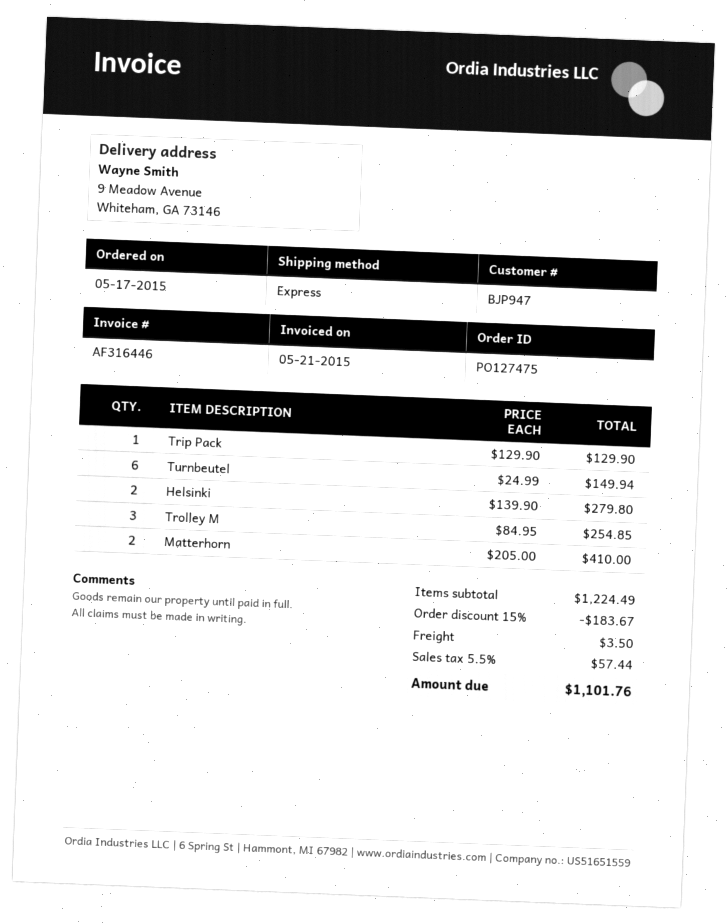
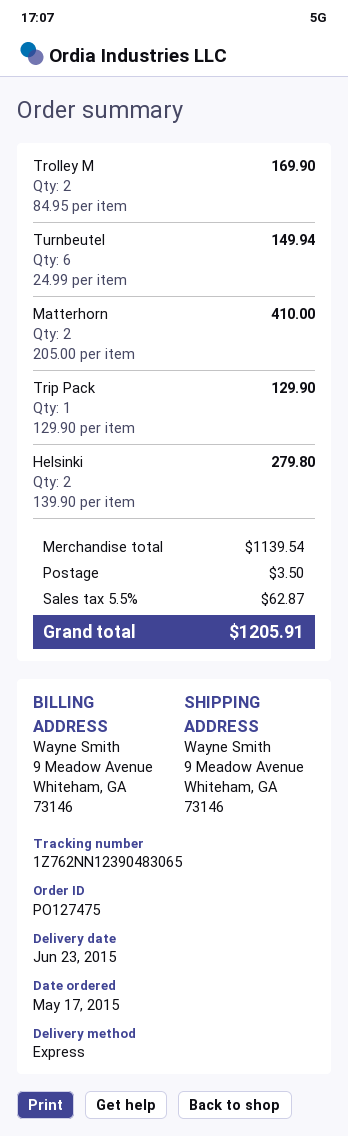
Trolley M: 3 x 84.95 = 254.85 -> 2 x 84.95 = 169.90
subtotal: 1224.49 -> 1139.54
discount: 15% = 183.67 -> none
tax: 5.5% = 57.44 -> 5.5% = 62.87
total: 1101.76 -> 1205.91

